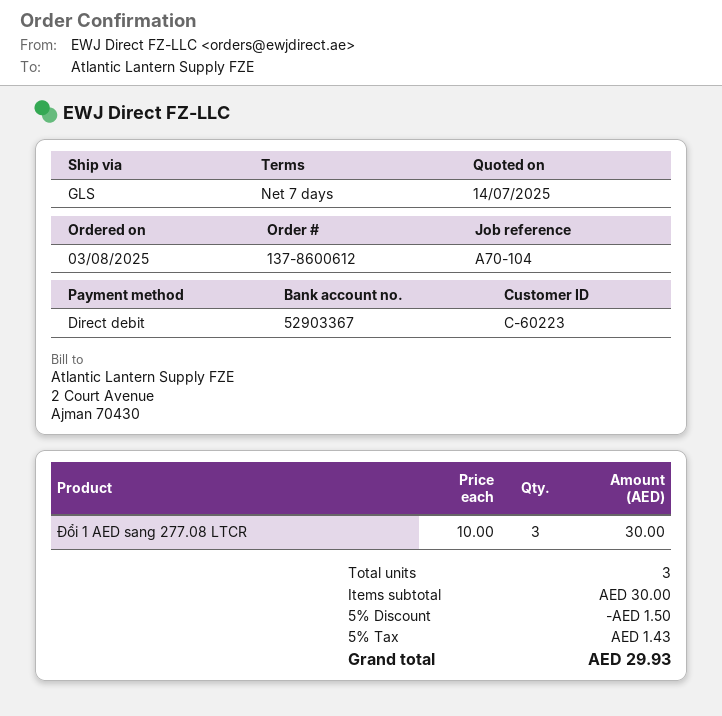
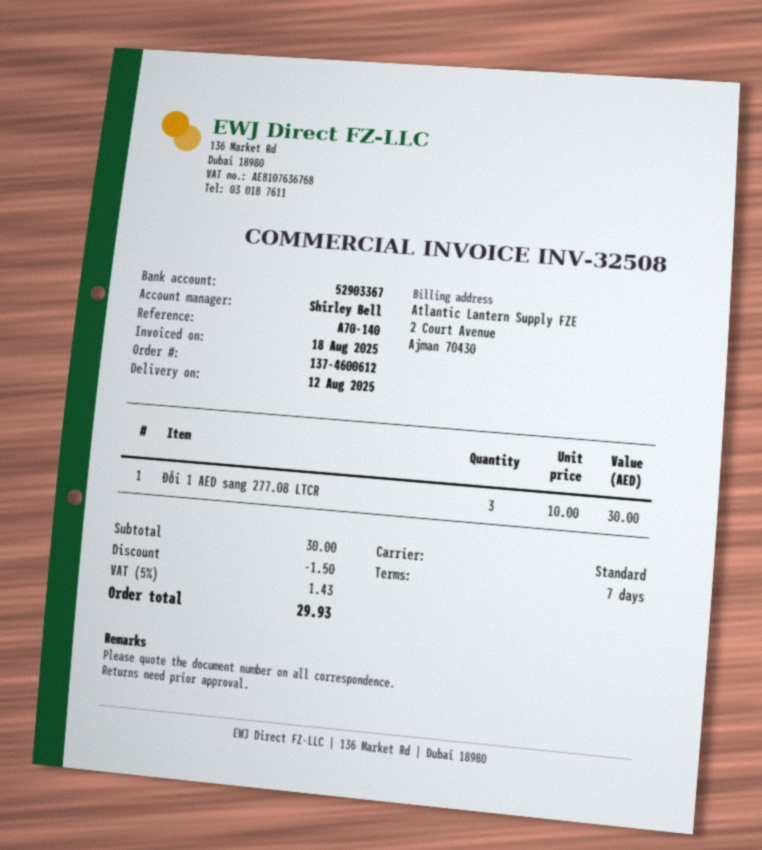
order number: 137-8600612 -> 137-4600612
reference: A70-104 -> A70-140
shipping method: GLS -> standard

